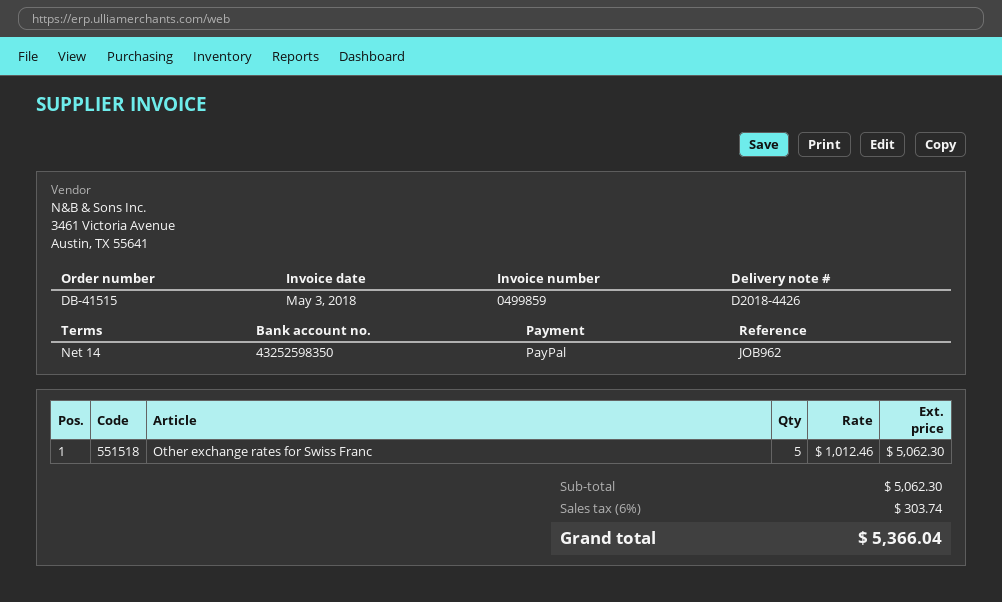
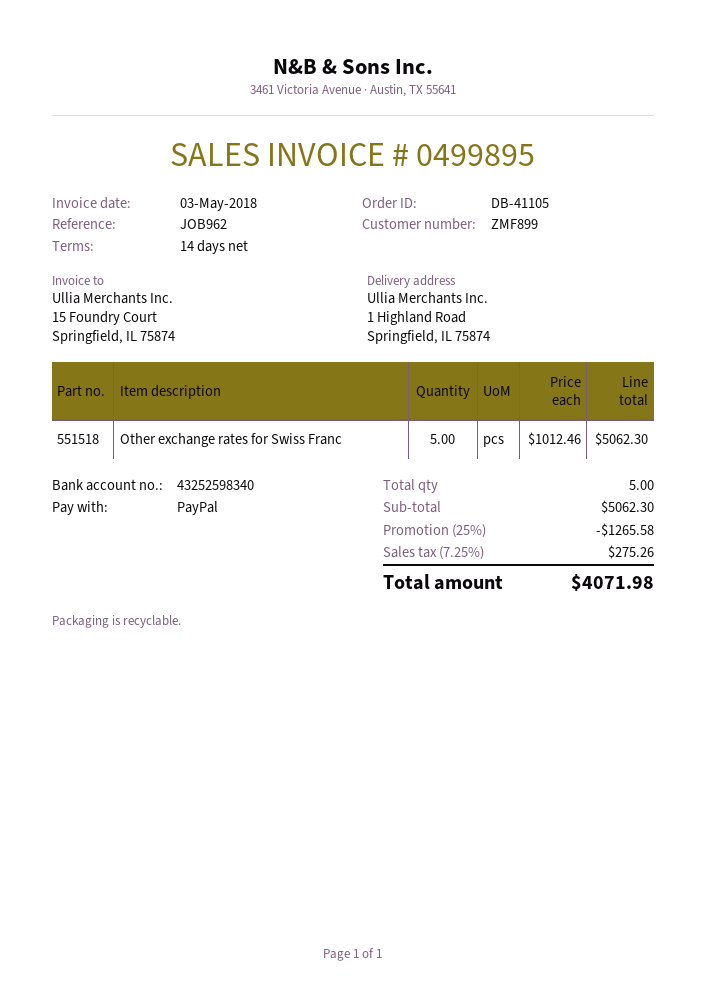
order number: DB-41515 -> DB-41105
invoice number: 0499859 -> 0499895
bank account: 43252598350 -> 43252598340
discount: none -> 25% = 1265.58
tax: 6% = 303.74 -> 7.25% = 275.26
total: 5366.04 -> 4071.98

